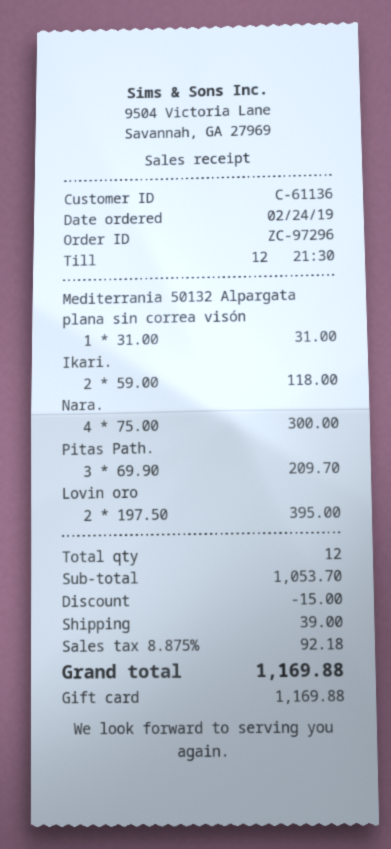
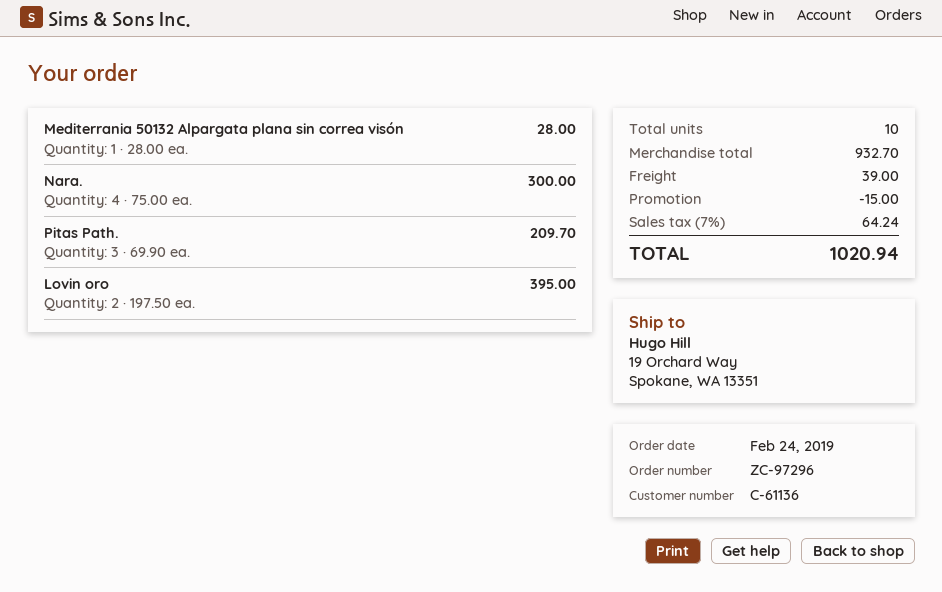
Mediterrania 50132 Alpargata plana sin correa visón: 1 x 31.00 = 31.00 -> 1 x 28.00 = 28.00
Ikari.: 2 x 59.00 = 118.00 -> none
total quantity: 12 -> 10
subtotal: 1053.70 -> 932.70
tax: 8.875% = 92.18 -> 7% = 64.24
total: 1169.88 -> 1020.94

